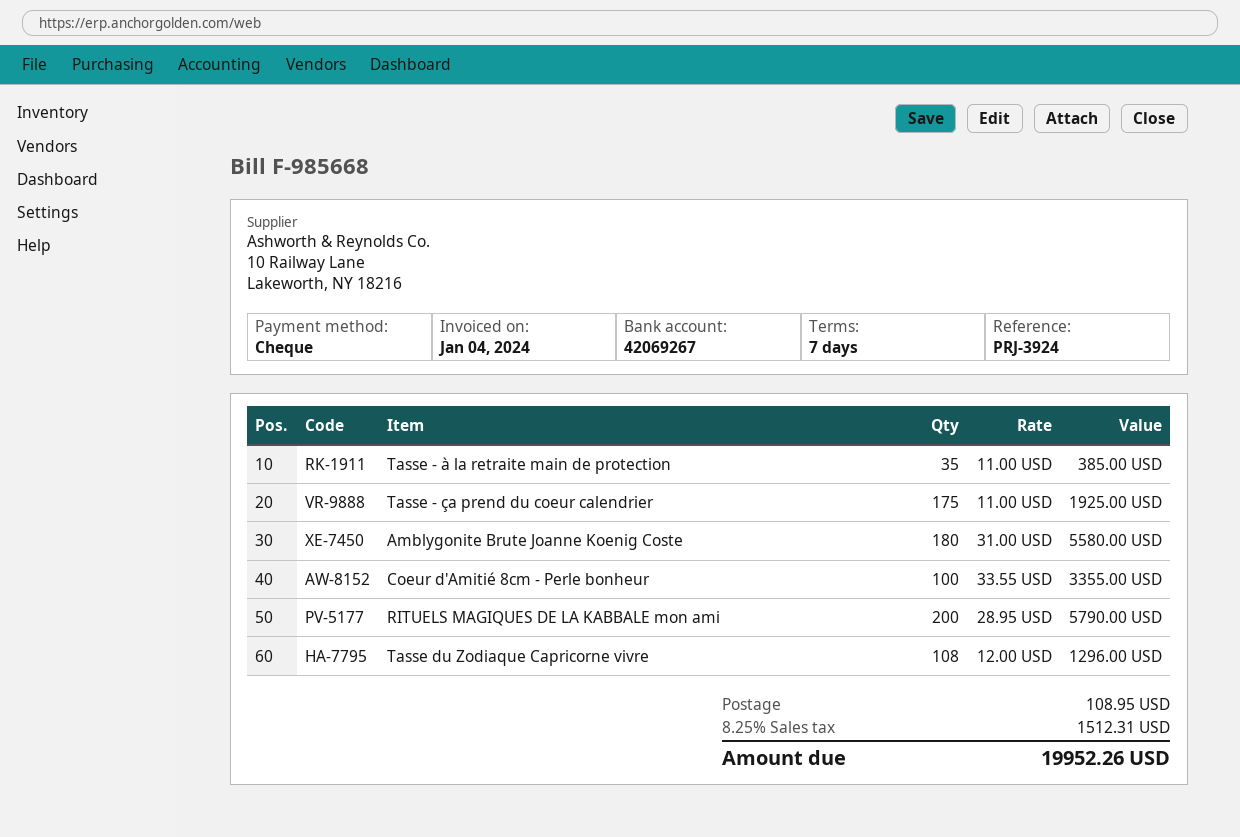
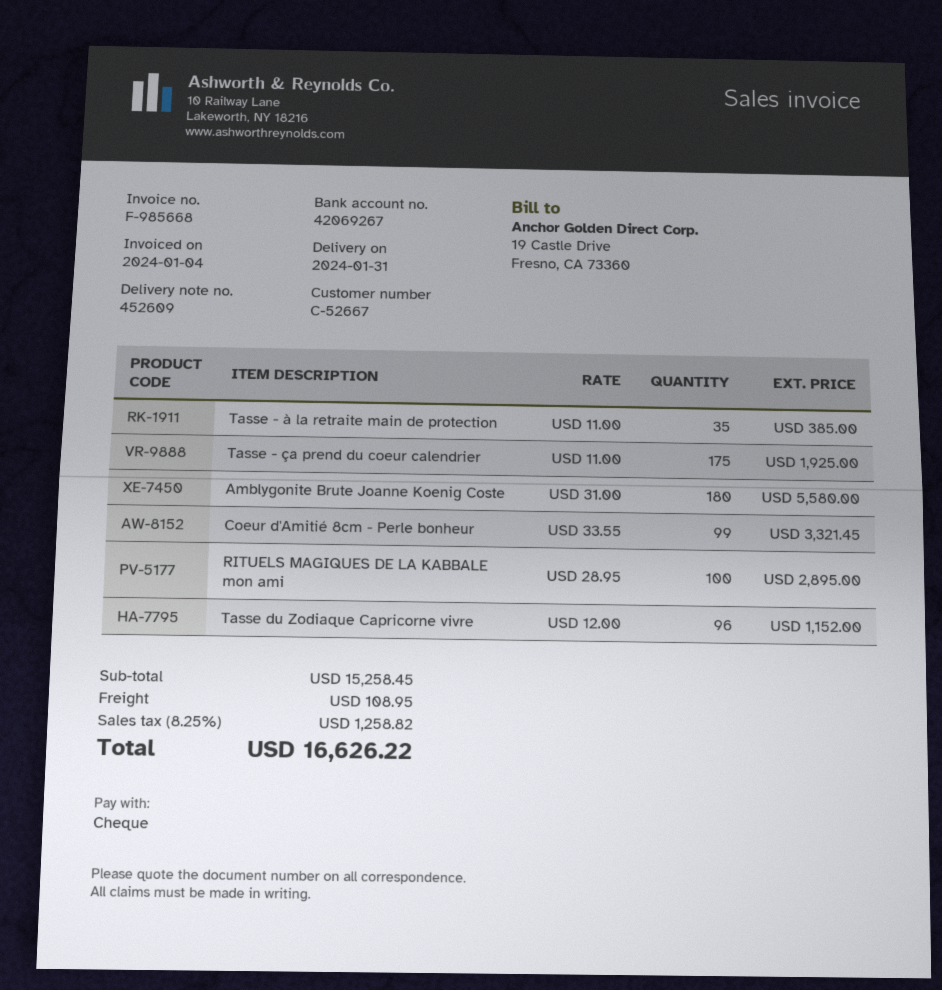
Coeur d'Amitié 8cm - Perle bonheur: 100 x 33.55 = 3355.00 -> 99 x 33.55 = 3321.45
RITUELS MAGIQUES DE LA KABBALE mon ami: 200 x 28.95 = 5790.00 -> 100 x 28.95 = 2895.00
Tasse du Zodiaque Capricorne vivre: 108 x 12.00 = 1296.00 -> 96 x 12.00 = 1152.00
tax: 8.25% = 1512.31 -> 8.25% = 1258.82
total: 19952.26 -> 16626.22

